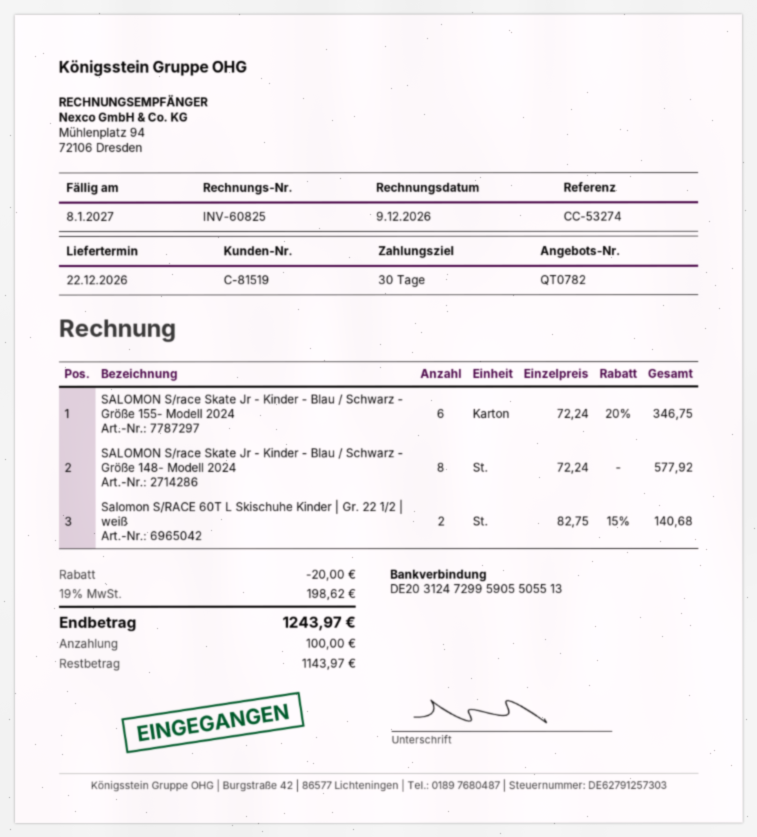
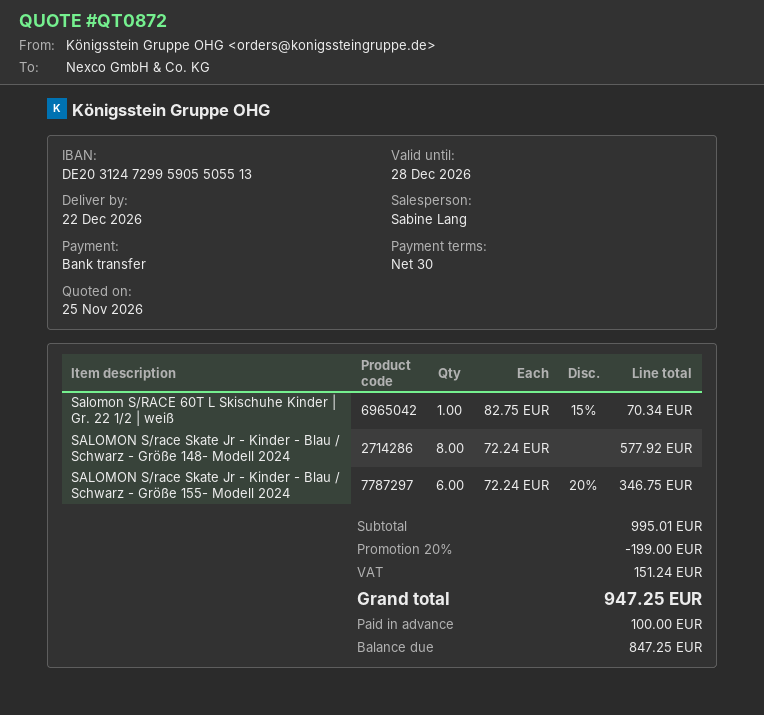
quote number: QT0782 -> QT0872
Salomon S/RACE 60T L Skischuhe Kinder | Gr. 22 1/2 | weiß: 2 x 82.75 - 15% = 140.68 -> 1 x 82.75 - 15% = 70.34
discount: 20.00 -> 199.00
tax: 198.62 -> 151.24
total: 1243.97 -> 947.25
balance: 1143.97 -> 847.25

